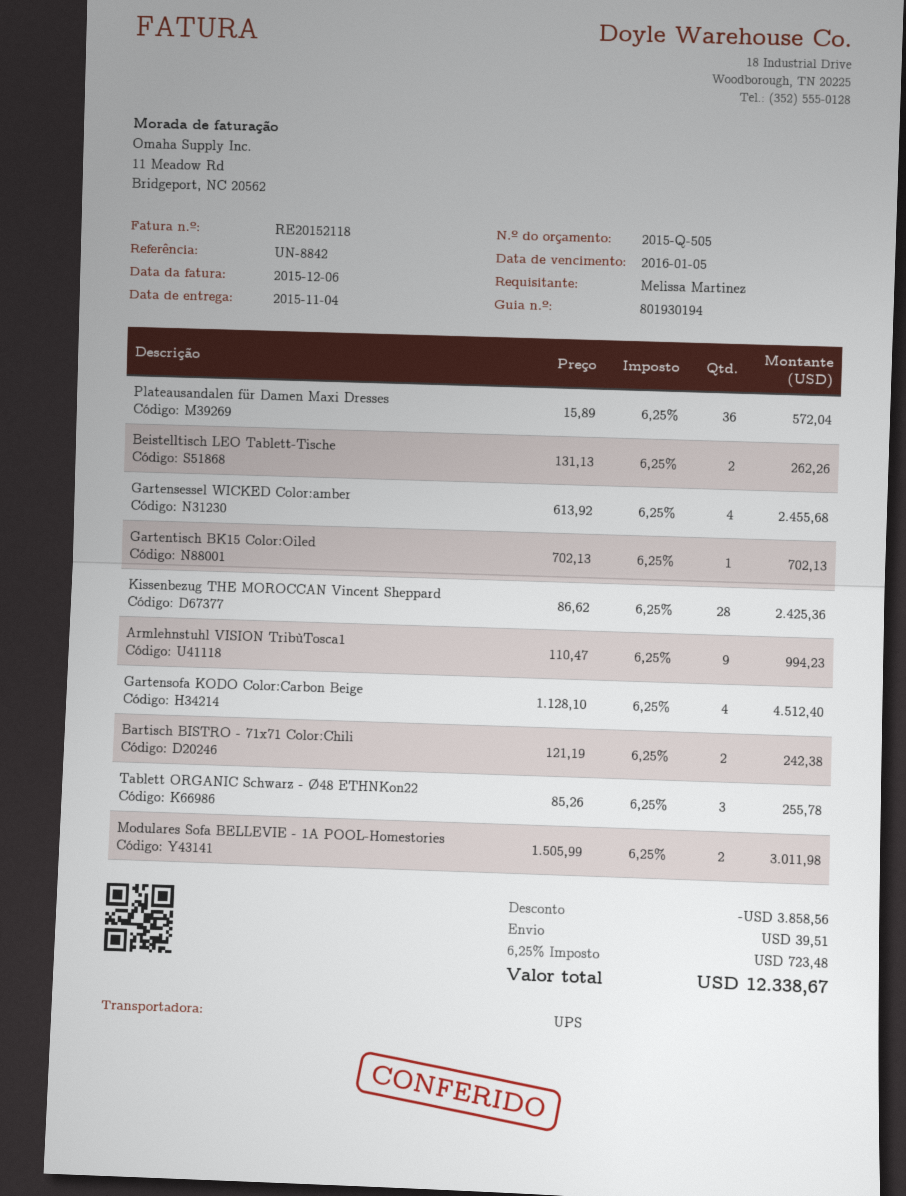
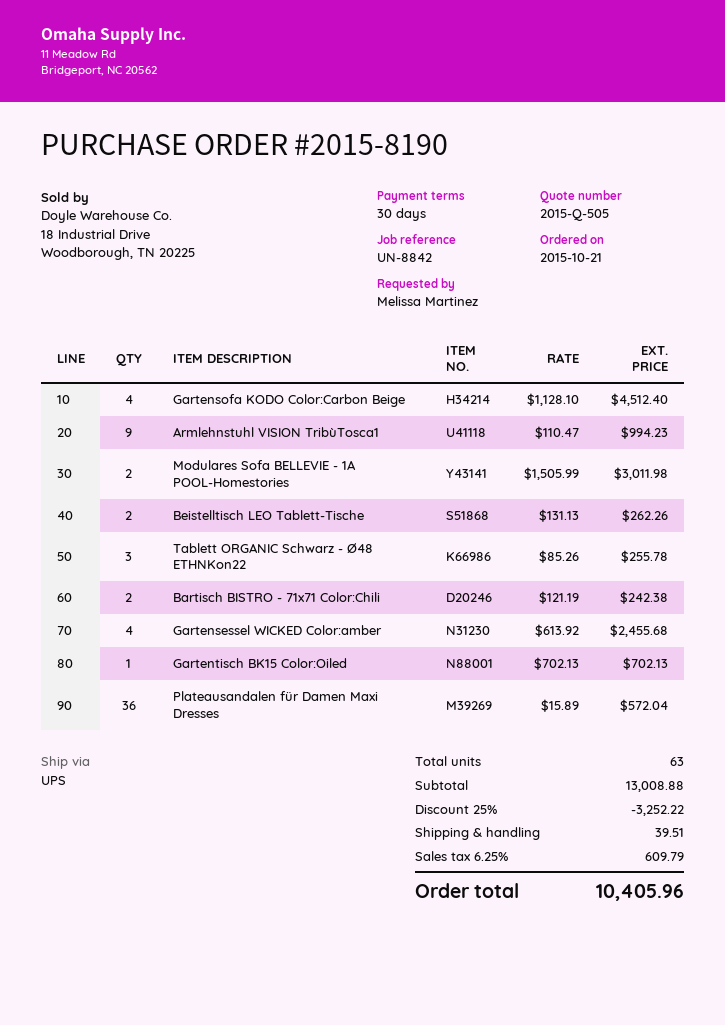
Kissenbezug THE MOROCCAN Vincent Sheppard: 28 x 86.62 = 2425.36 -> none
discount: 3858.56 -> 3252.22
tax: 6.25% = 723.48 -> 6.25% = 609.79
total: 12338.67 -> 10405.96

